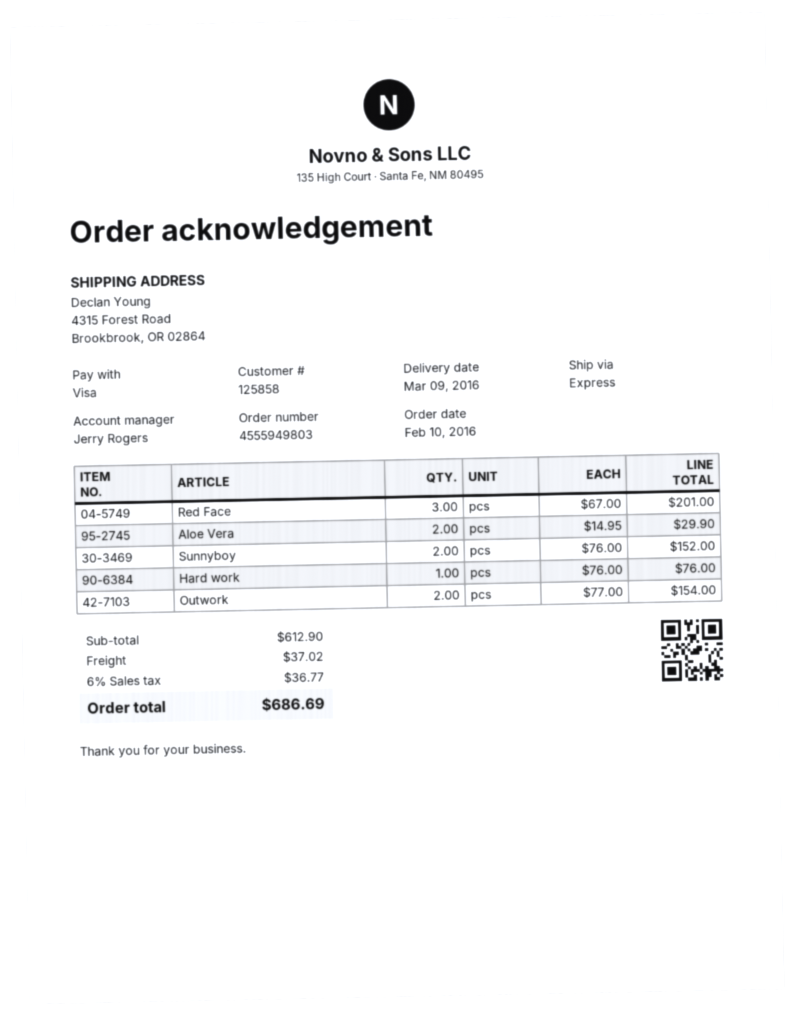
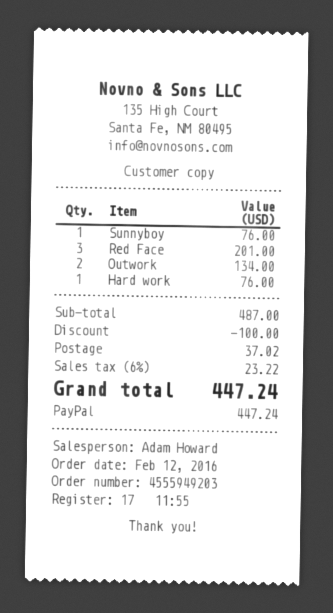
order number: 4555949803 -> 4555949203
order date: 2016-02-10 -> 2016-02-12
sales rep: Jerry Rogers -> Adam Howard
payment method: Visa -> PayPal
Aloe Vera: 2 for 29.90 -> none
Sunnyboy: 2 for 152.00 -> 1 for 76.00
Outwork: 2 for 154.00 -> 2 for 134.00
subtotal: 612.90 -> 487.00
discount: none -> 100.00
tax: 6% = 36.77 -> 6% = 23.22
total: 686.69 -> 447.24

